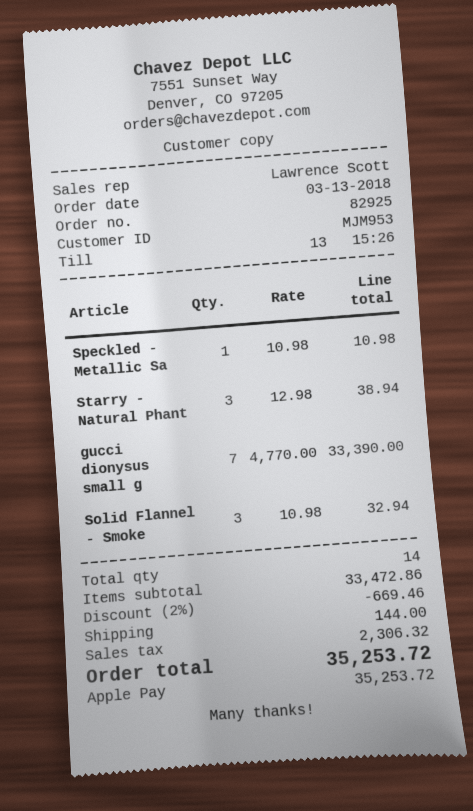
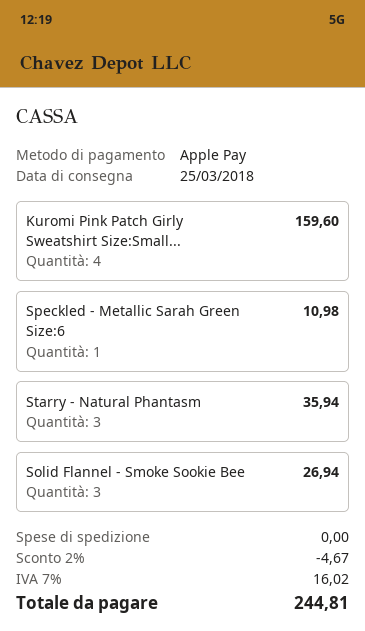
Starry - Natural Phant: 3 for 38.94 -> 3 for 35.94
gucci dionysus small g: 7 for 33390.00 -> none
Solid Flannel - Smoke: 3 for 32.94 -> 3 for 26.94
Kuromi Pink Patch Girly Sweatshirt Size:Small...: none -> 4 for 159.60
discount: 2% = 669.46 -> 2% = 4.67
shipping: 144.00 -> 0.00
tax: 2306.32 -> 16.02
total: 35253.72 -> 244.81

